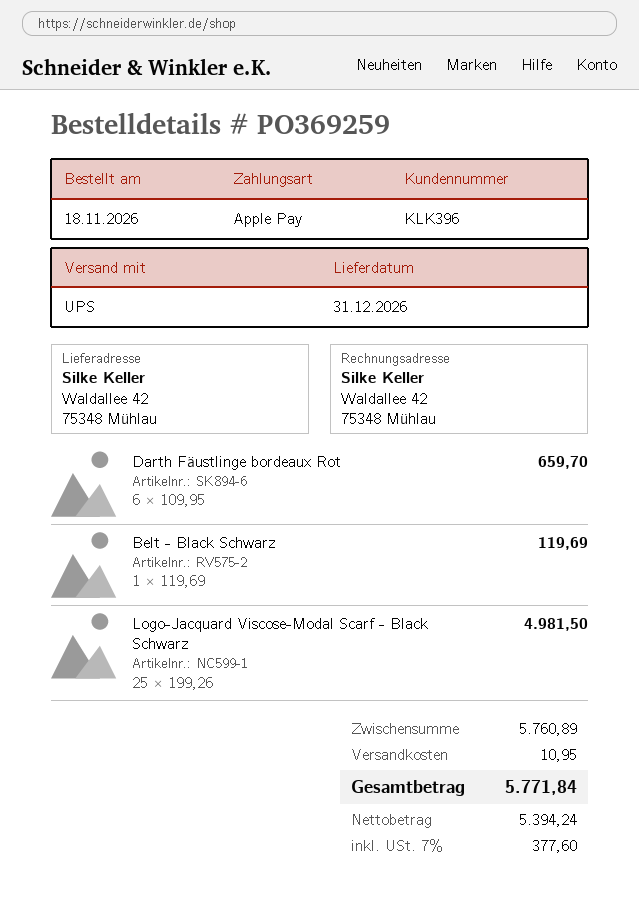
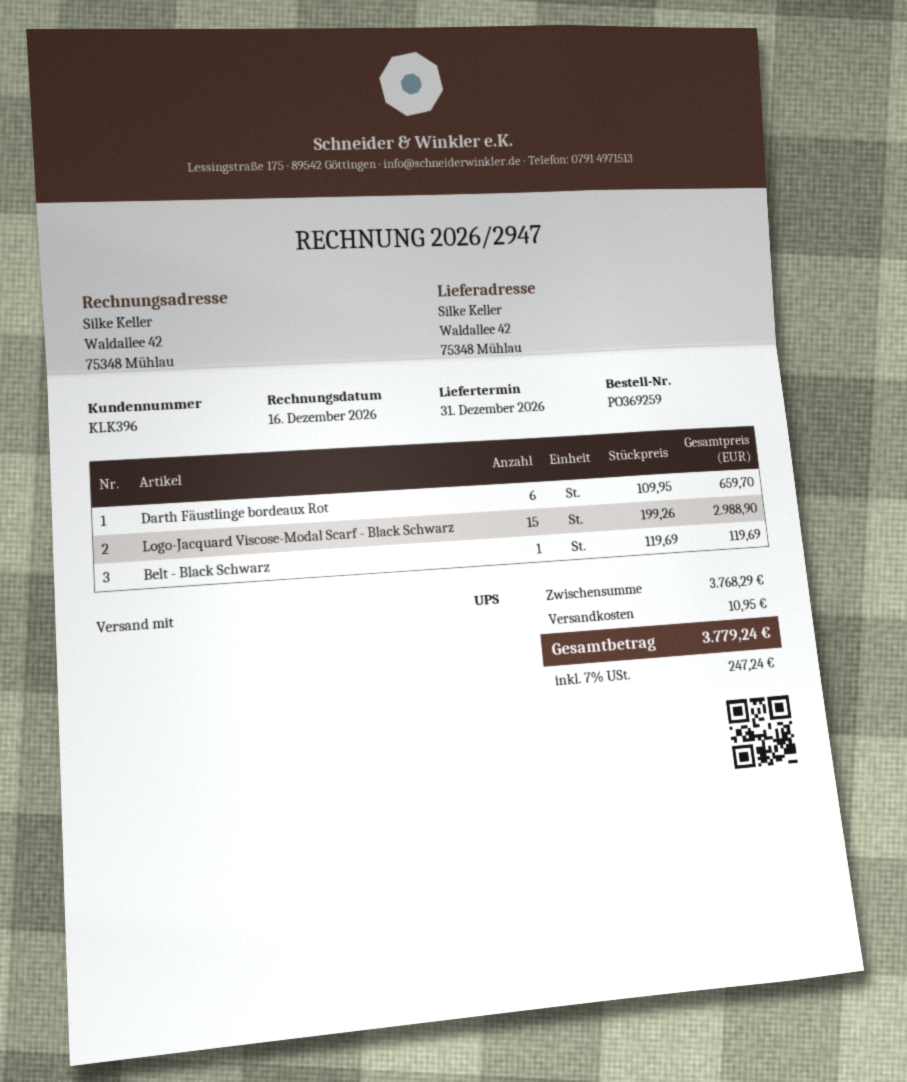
Logo-Jacquard Viscose-Modal Scarf - Black Schwarz: 25 x 199.26 = 4981.50 -> 15 x 199.26 = 2988.90
subtotal: 5760.89 -> 3768.29
tax: 7% = 377.60 -> 7% = 247.24
total: 5771.84 -> 3779.24

